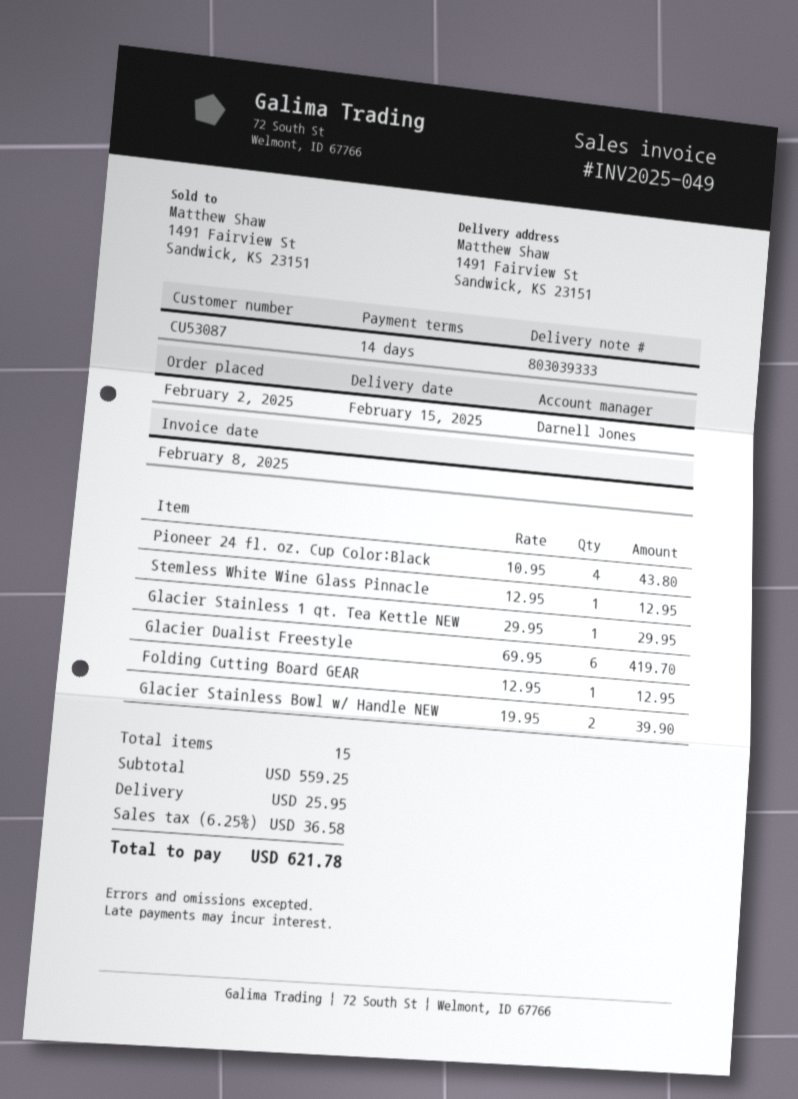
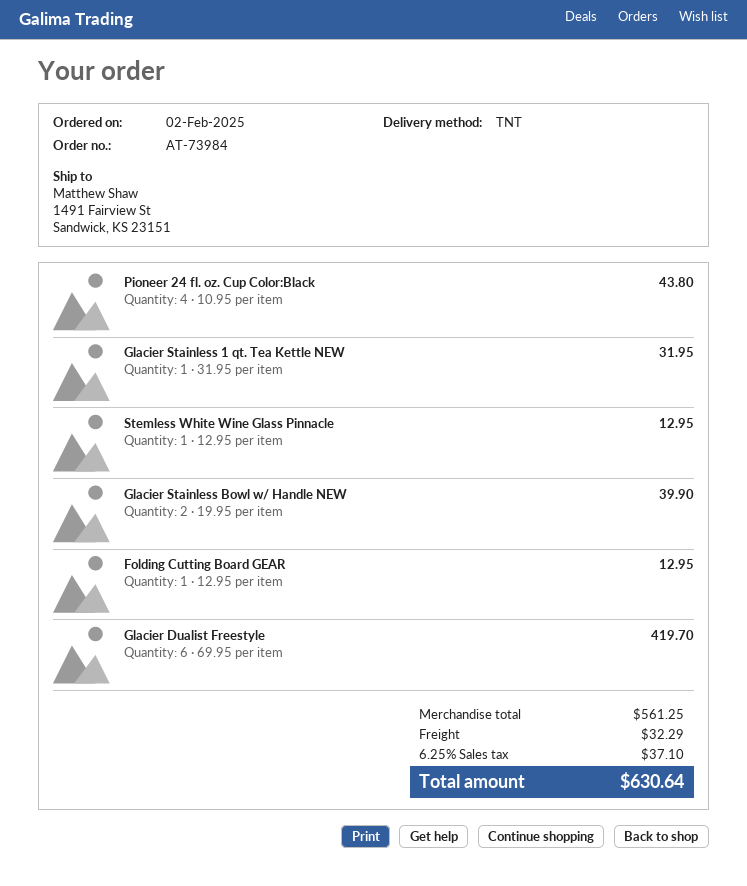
Glacier Stainless 1 qt. Tea Kettle NEW: 1 x 29.95 = 29.95 -> 1 x 31.95 = 31.95
subtotal: 559.25 -> 561.25
shipping: 25.95 -> 32.29
tax: 6.25% = 36.58 -> 6.25% = 37.10
total: 621.78 -> 630.64

